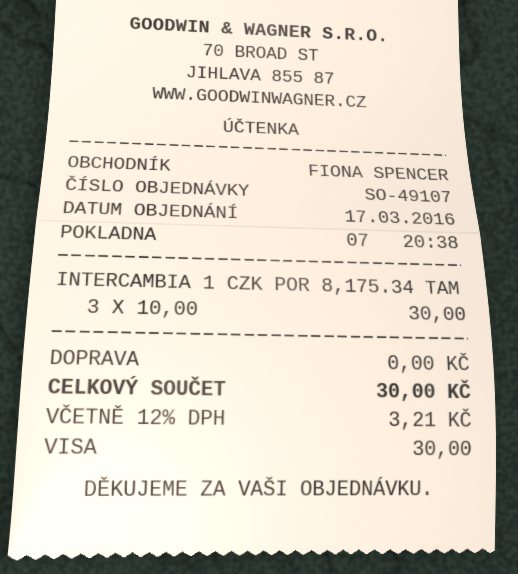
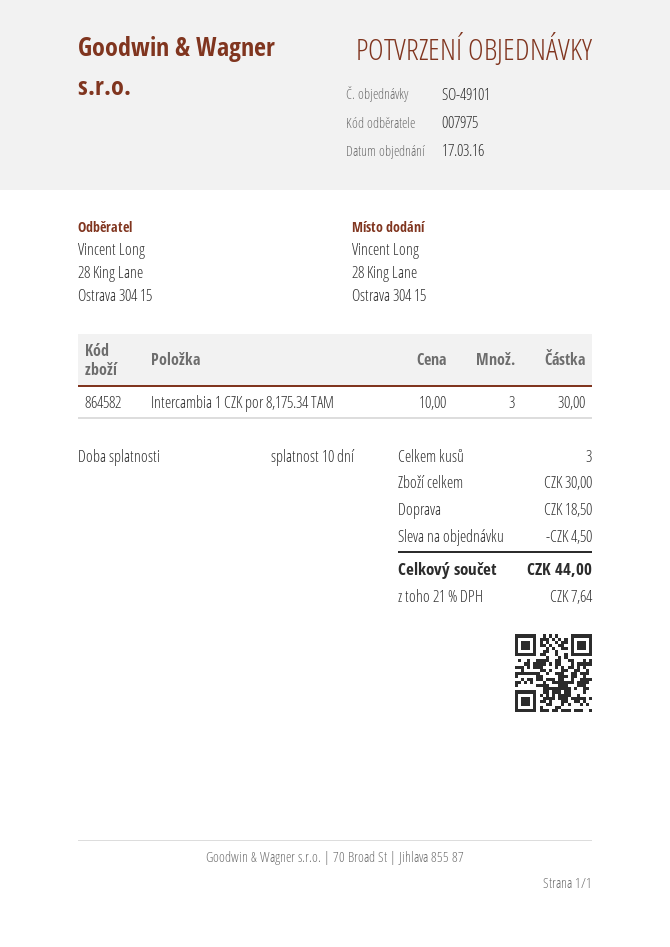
order number: SO-49107 -> SO-49101
discount: none -> 4.50
shipping: 0.00 -> 18.50
tax: 12% = 3.21 -> 21% = 7.64
total: 30.00 -> 44.00

